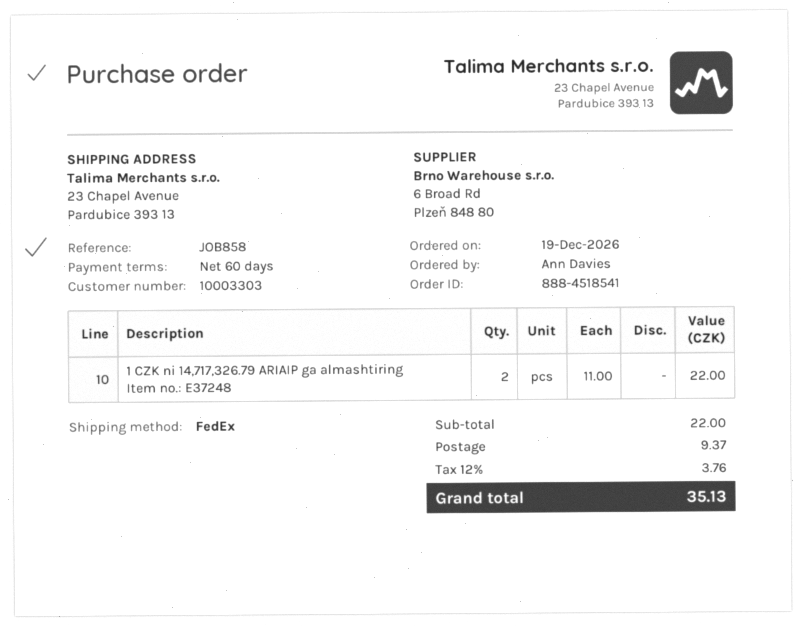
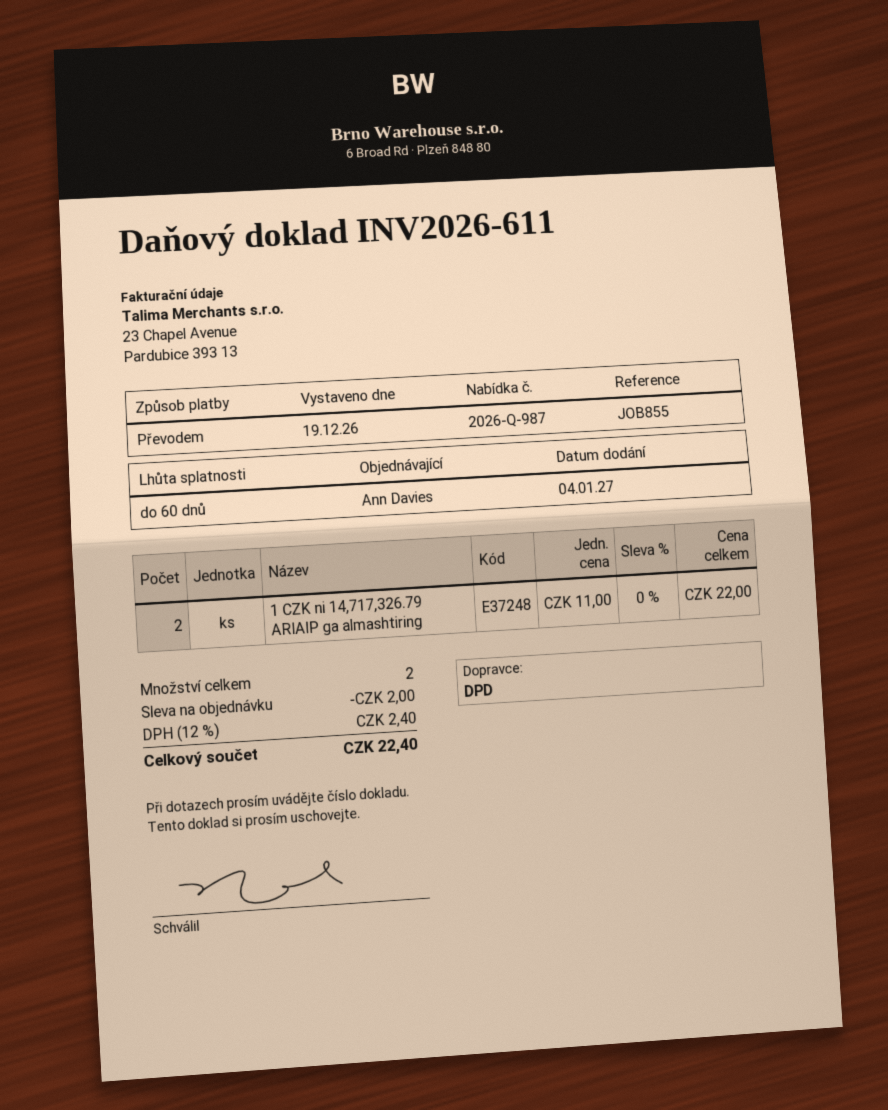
reference: JOB858 -> JOB855
shipping method: FedEx -> DPD
discount: none -> 2.00
shipping: 9.37 -> none
tax: 12% = 3.76 -> 12% = 2.40
total: 35.13 -> 22.40

